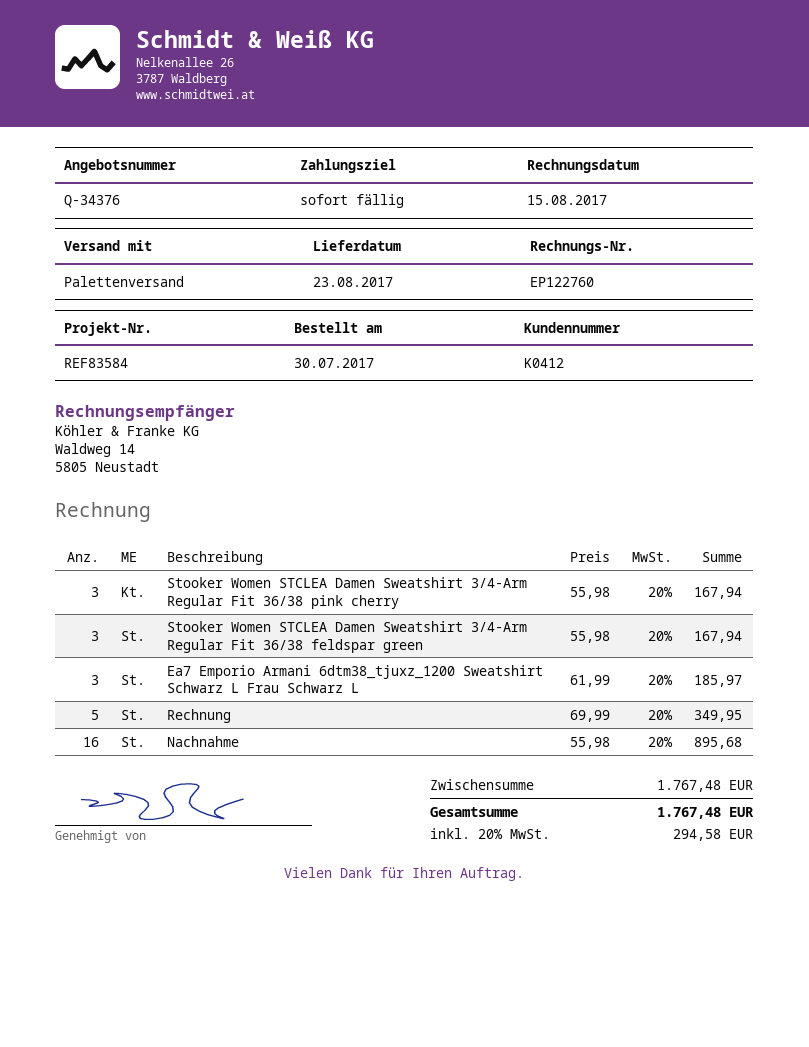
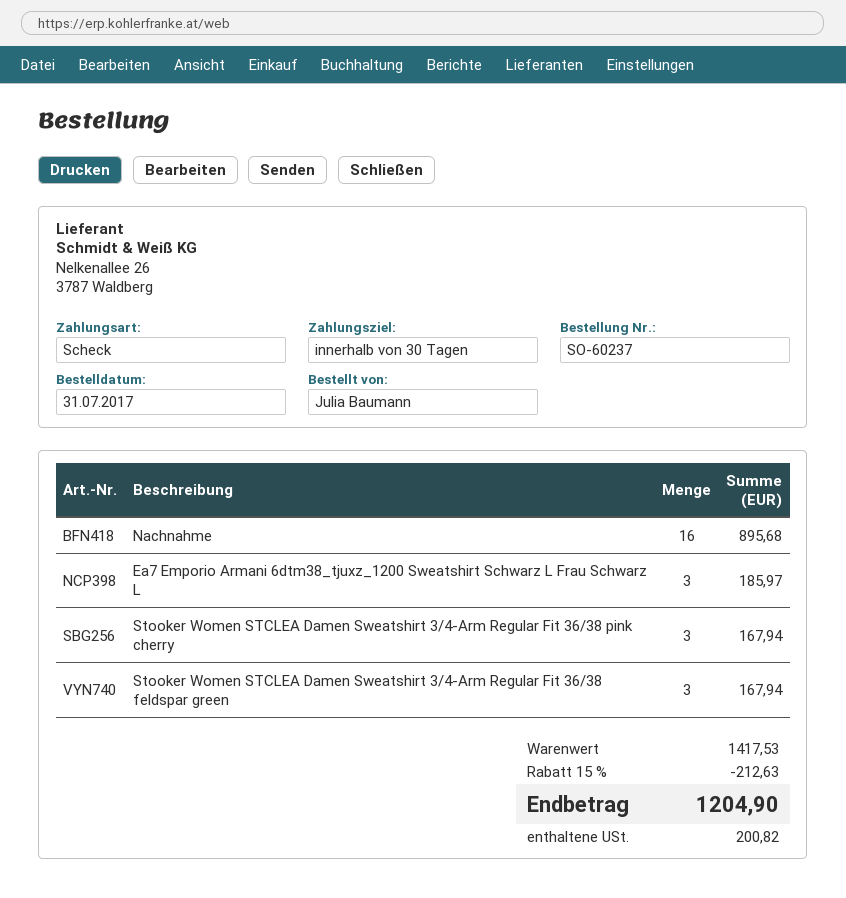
order date: 2017-07-30 -> 2017-07-31
payment terms: on receipt -> 30 days
Rechnung: 5 for 349.95 -> none
subtotal: 1767.48 -> 1417.53
discount: none -> 15% = 212.63
tax: 294.58 -> 200.82
total: 1767.48 -> 1204.90

